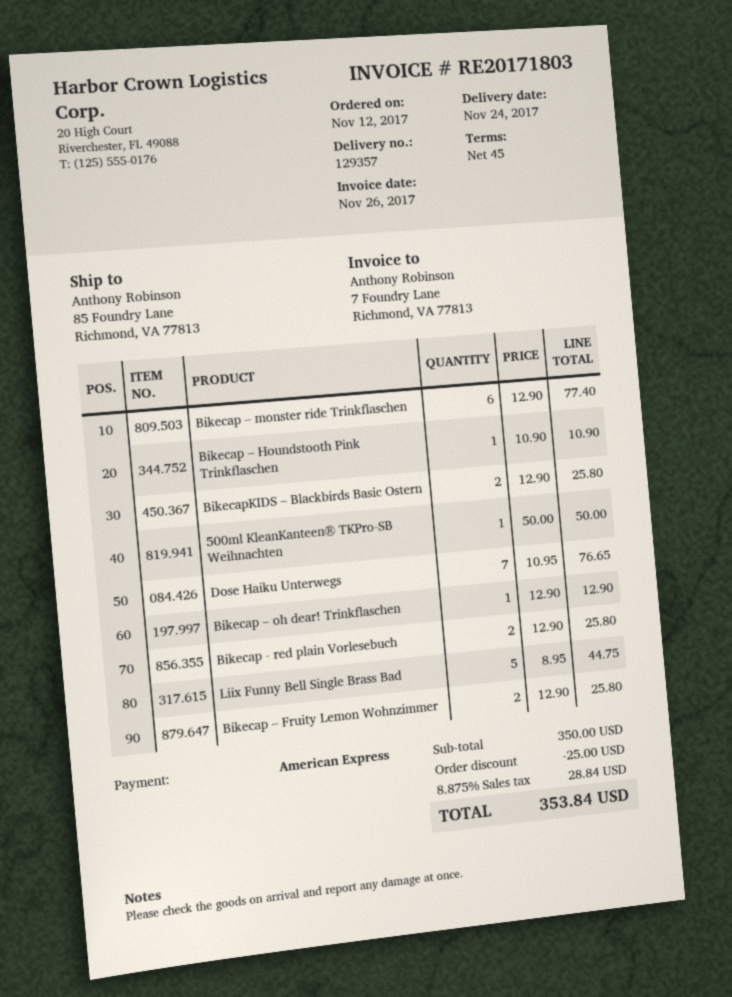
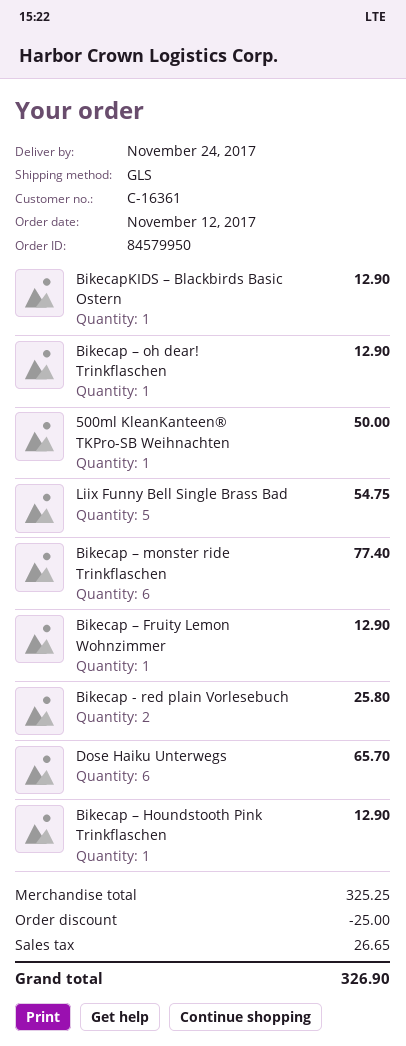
Bikecap – Houndstooth Pink Trinkflaschen: 1 for 10.90 -> 1 for 12.90
BikecapKIDS – Blackbirds Basic Ostern: 2 for 25.80 -> 1 for 12.90
Dose Haiku Unterwegs: 7 for 76.65 -> 6 for 65.70
Liix Funny Bell Single Brass Bad: 5 for 44.75 -> 5 for 54.75
Bikecap – Fruity Lemon Wohnzimmer: 2 for 25.80 -> 1 for 12.90
subtotal: 350.00 -> 325.25
tax: 28.84 -> 26.65
total: 353.84 -> 326.90

